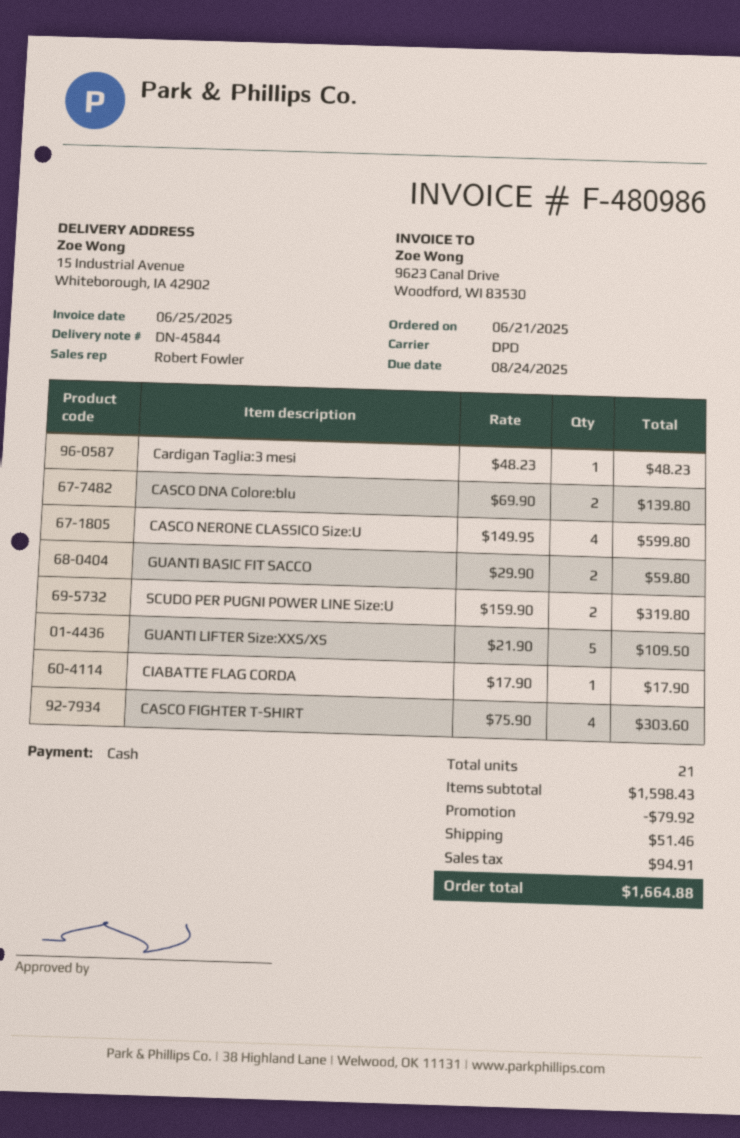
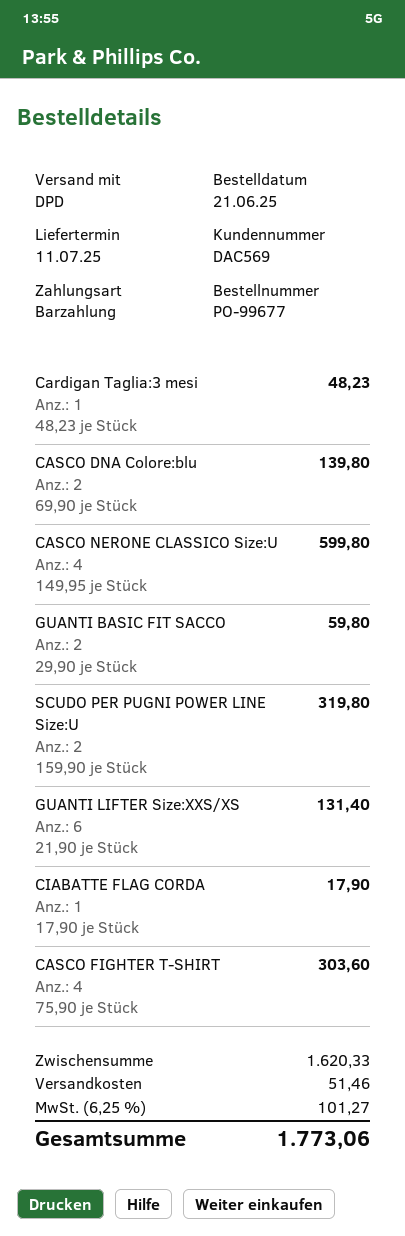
GUANTI LIFTER Size:XXS/XS: 5 x 21.90 = 109.50 -> 6 x 21.90 = 131.40
subtotal: 1598.43 -> 1620.33
discount: 79.92 -> none
tax: 94.91 -> 101.27
total: 1664.88 -> 1773.06

